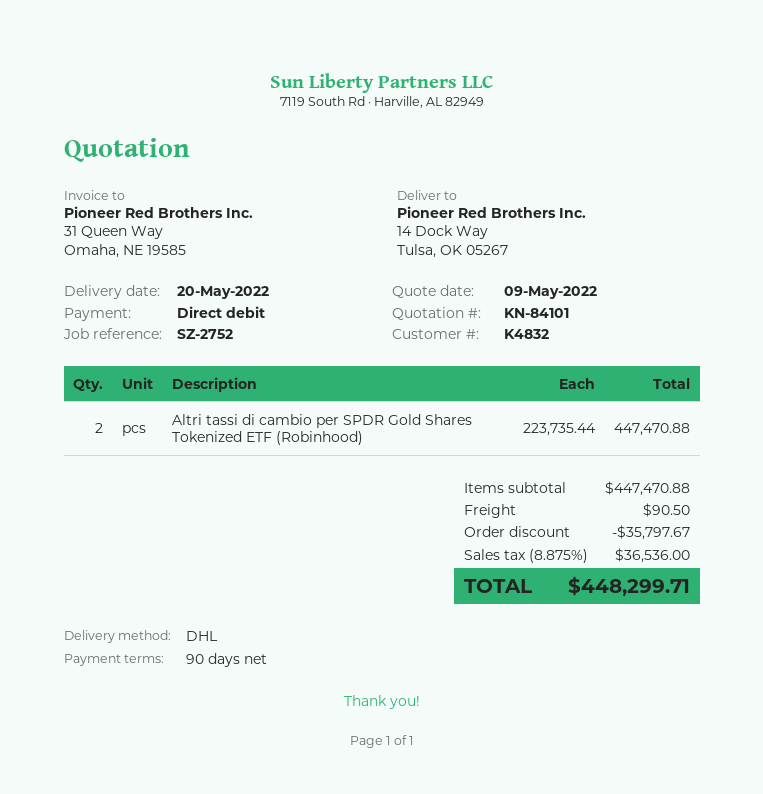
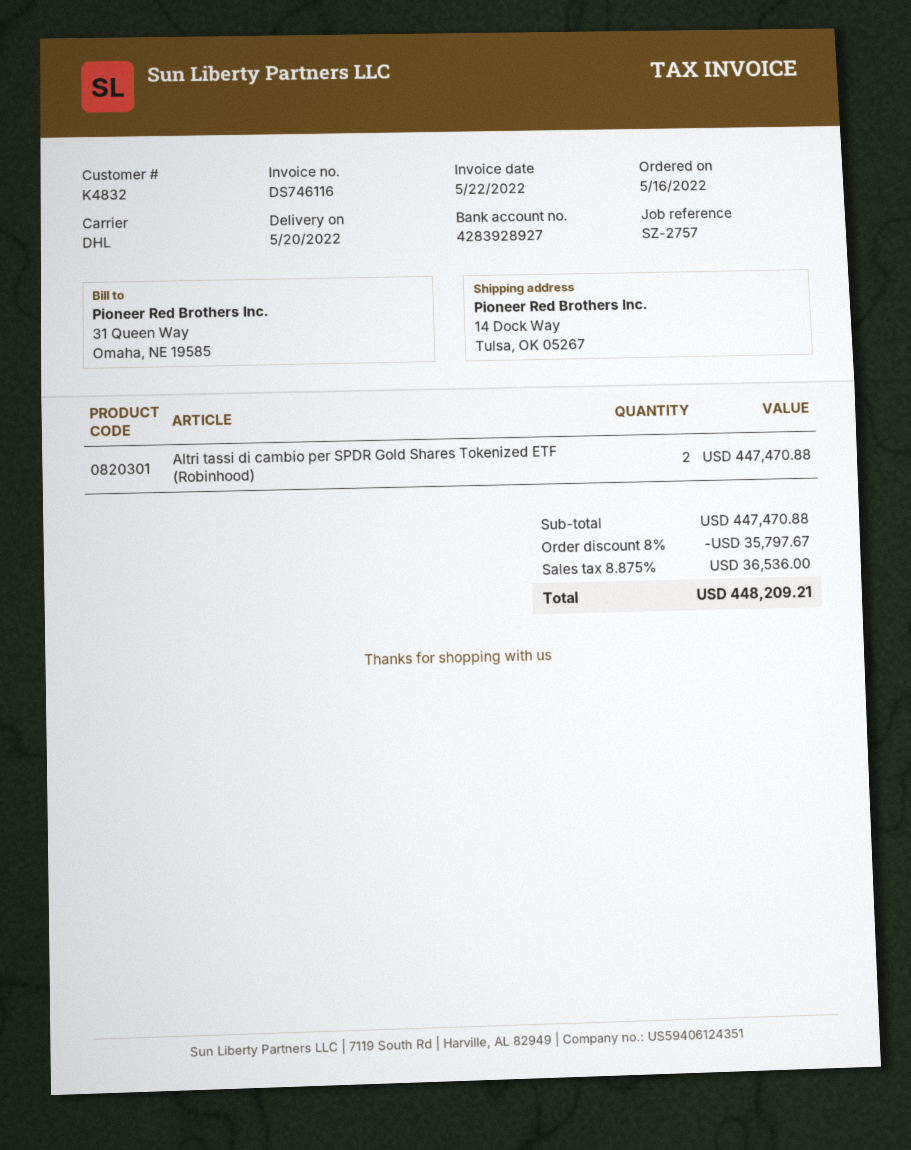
reference: SZ-2752 -> SZ-2757
shipping: 90.50 -> none
total: 448299.71 -> 448209.21

